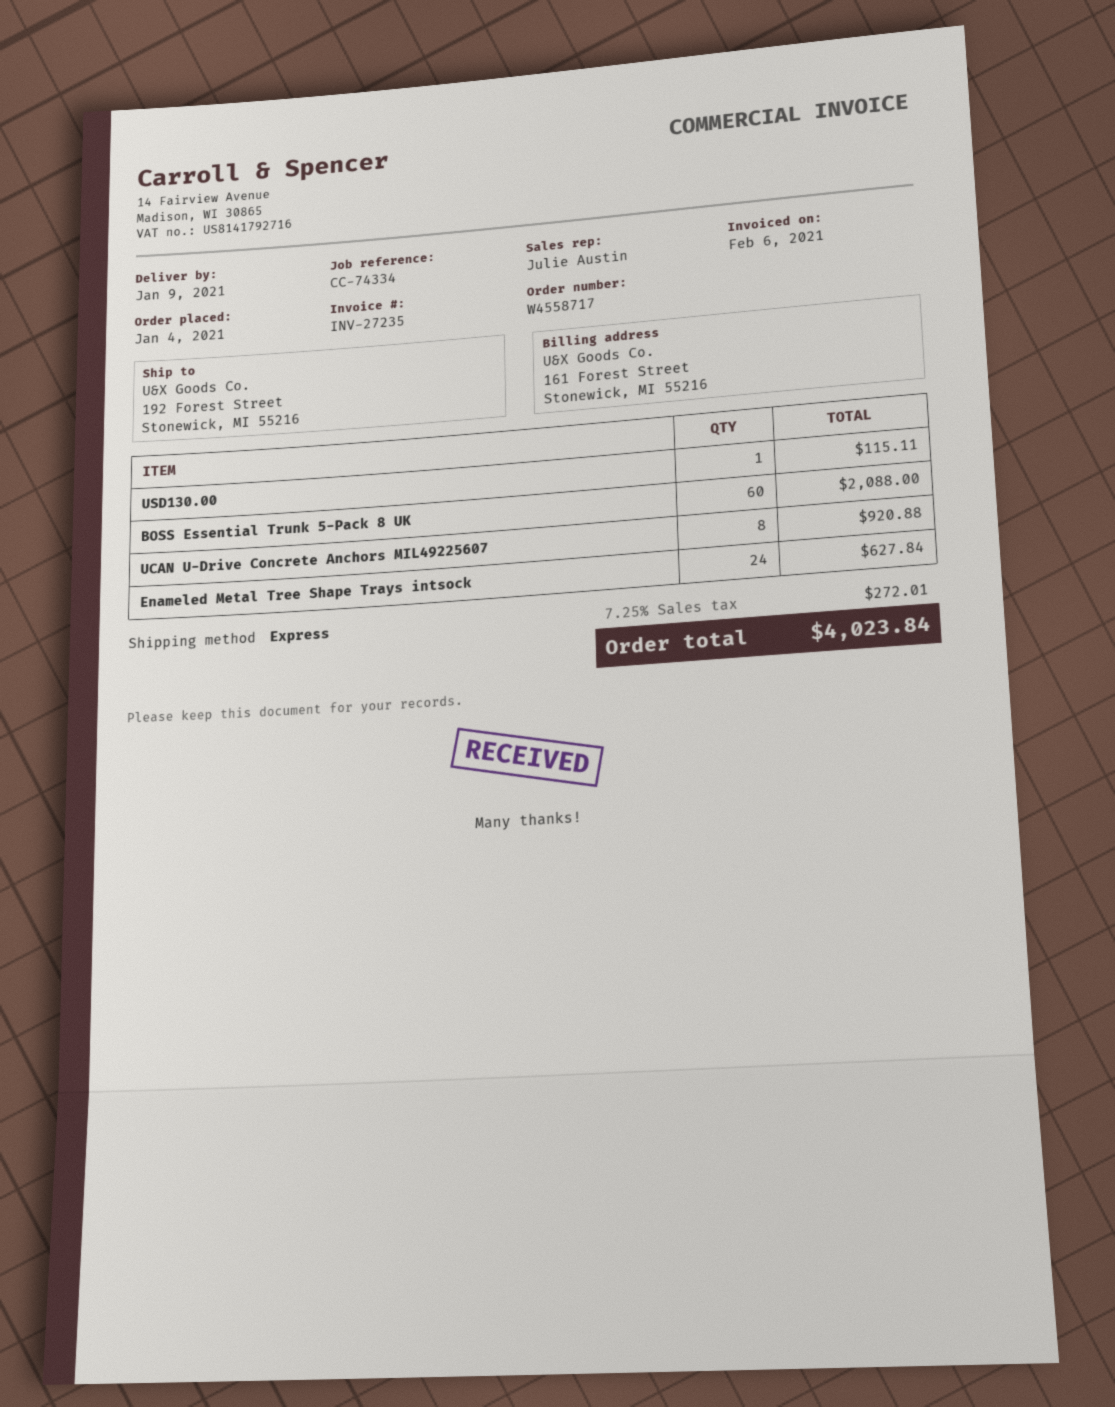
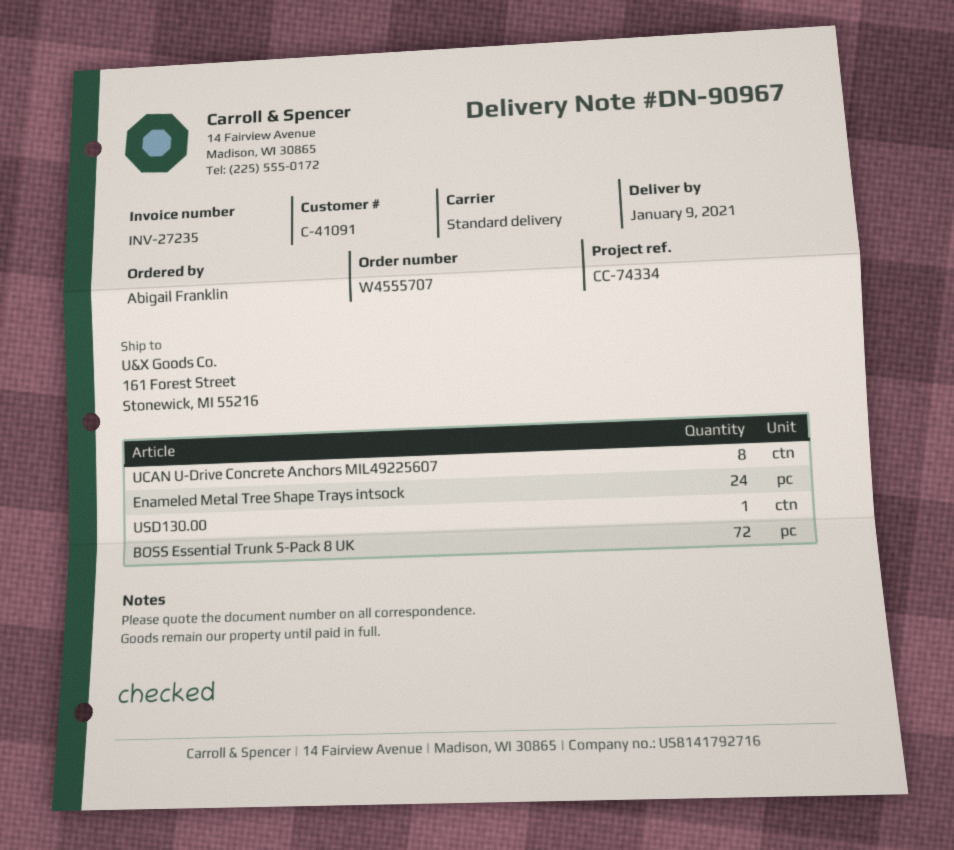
order number: W4558717 -> W4555707
shipping method: express -> standard
ship to: 192 Forest Street, Stonewick, MI 55216 -> 161 Forest Street, Stonewick, MI 55216
BOSS Essential Trunk 5-Pack 8 UK: 60 -> 72

